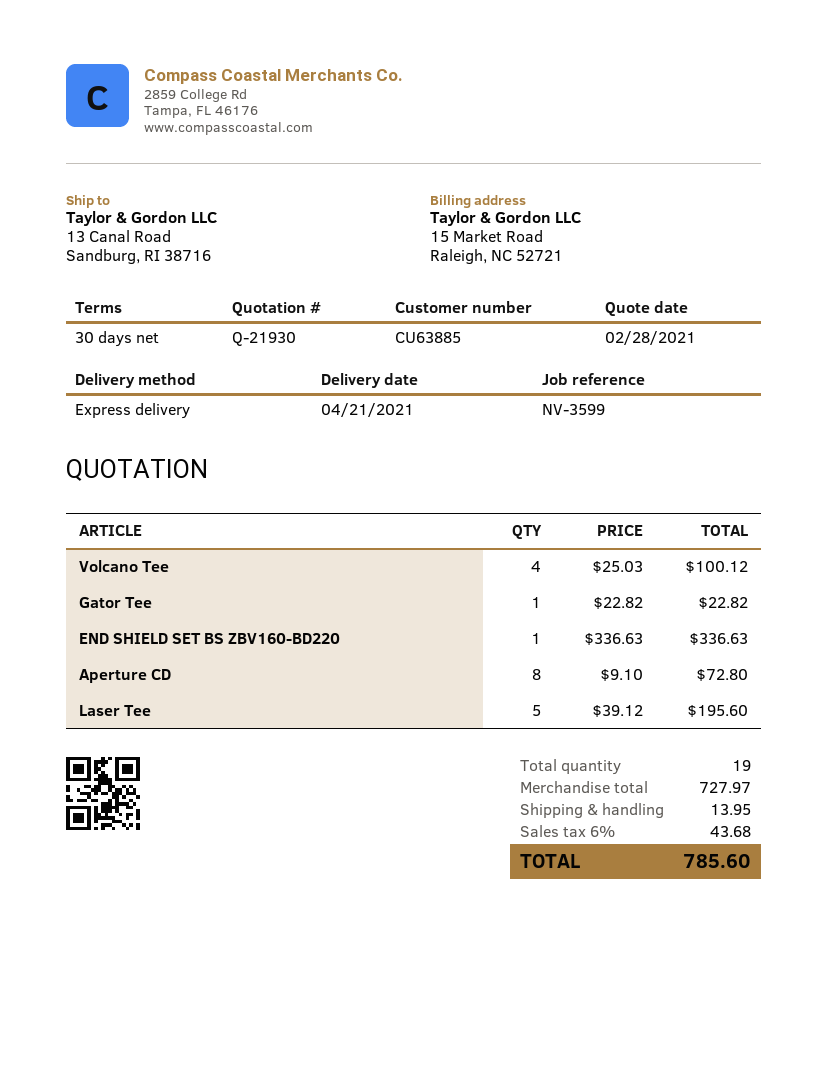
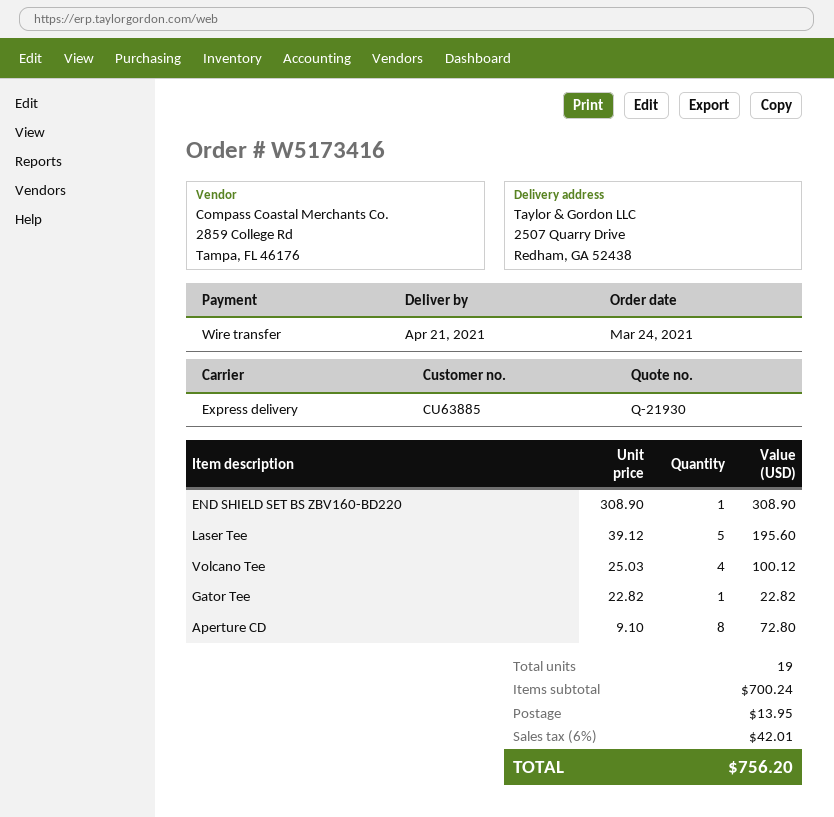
ship to: 13 Canal Road, Sandburg, RI 38716 -> 2507 Quarry Drive, Redham, GA 52438
END SHIELD SET BS ZBV160-BD220: 1 x 336.63 = 336.63 -> 1 x 308.90 = 308.90
subtotal: 727.97 -> 700.24
tax: 6% = 43.68 -> 6% = 42.01
total: 785.60 -> 756.20

